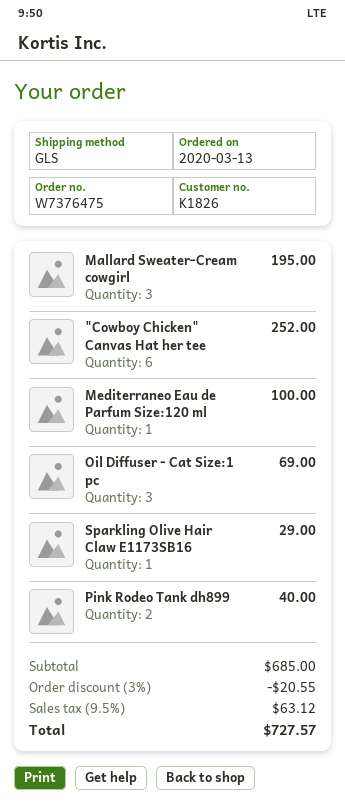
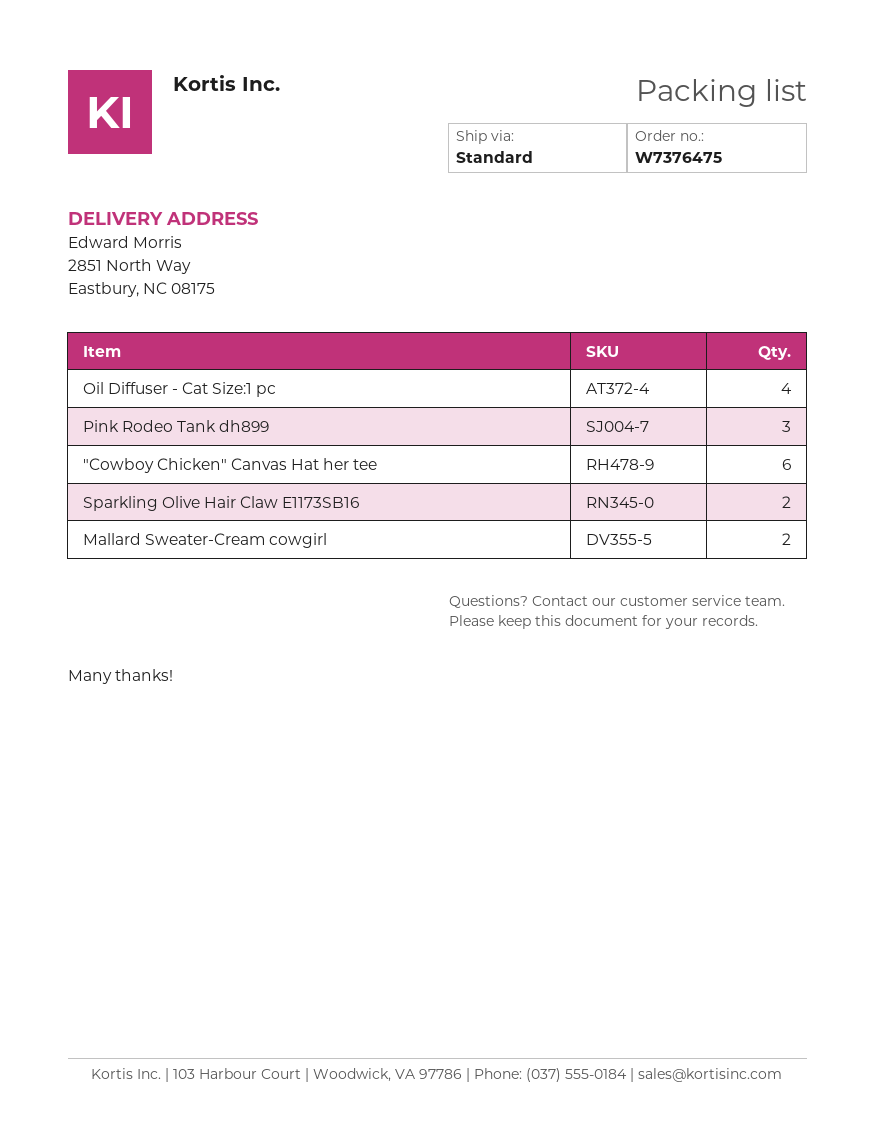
shipping method: GLS -> standard
Mallard Sweater-Cream cowgirl: 3 -> 2
Mediterraneo Eau de Parfum Size:120 ml: 1 -> none
Oil Diffuser - Cat Size:1 pc: 3 -> 4
Sparkling Olive Hair Claw E1173SB16: 1 -> 2
Pink Rodeo Tank dh899: 2 -> 3

